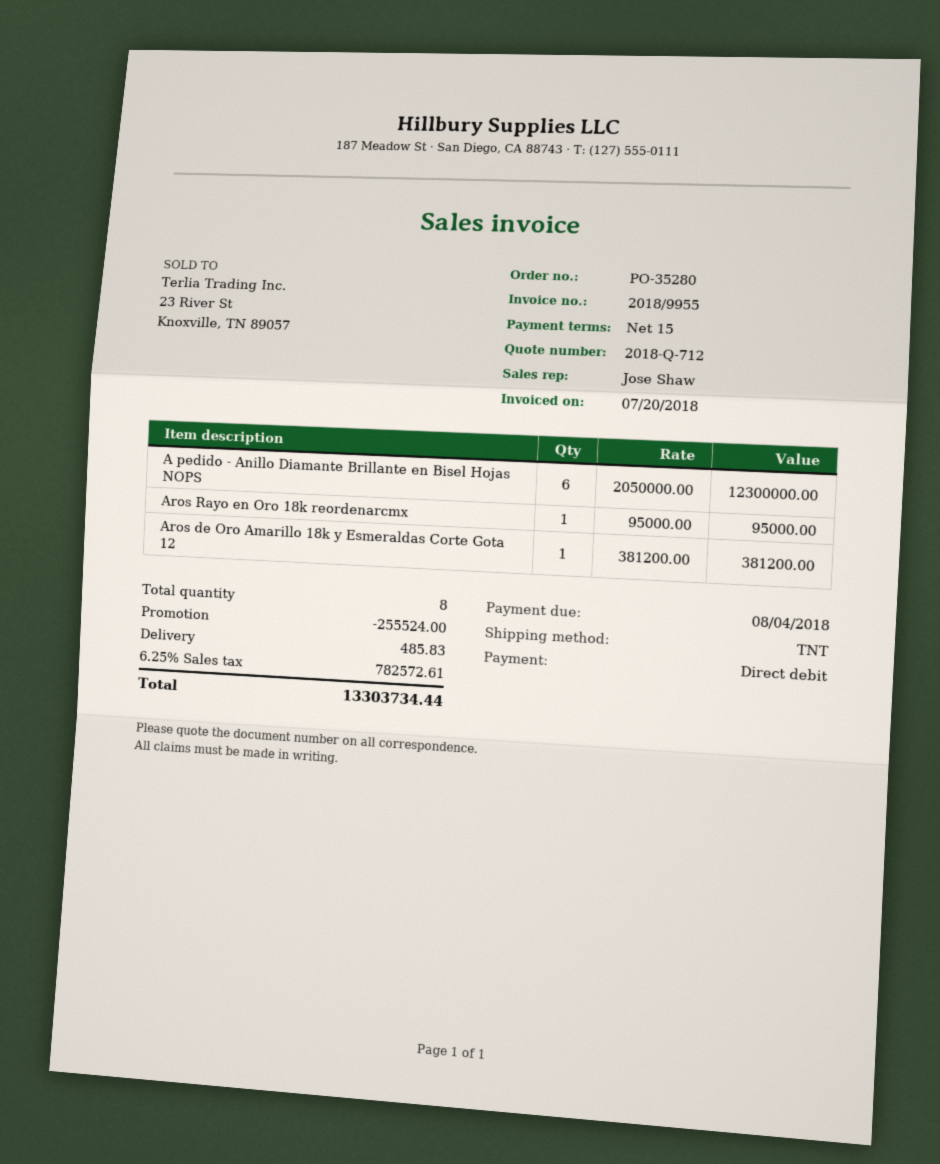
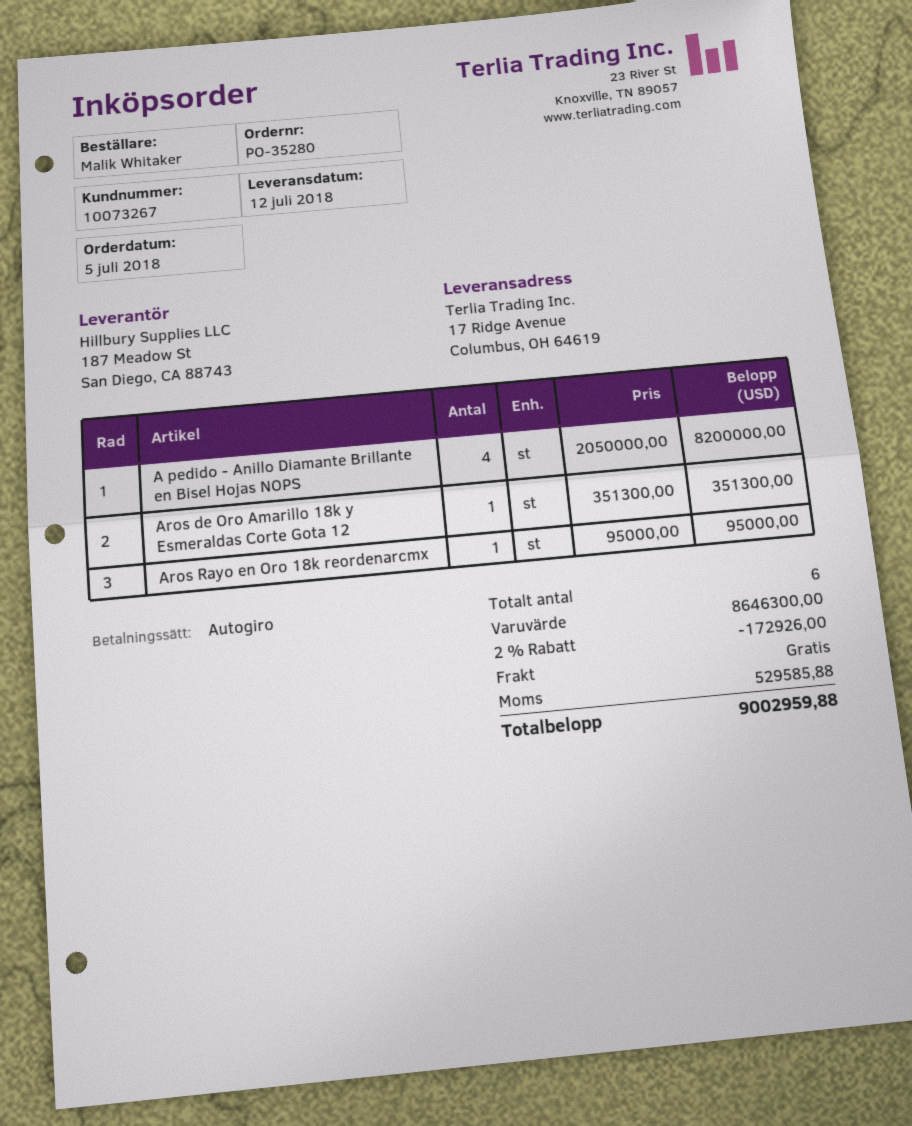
A pedido - Anillo Diamante Brillante en Bisel Hojas NOPS: 6 x 2050000.00 = 12300000.00 -> 4 x 2050000.00 = 8200000.00
Aros de Oro Amarillo 18k y Esmeraldas Corte Gota 12: 1 x 381200.00 = 381200.00 -> 1 x 351300.00 = 351300.00
total quantity: 8 -> 6
discount: 255524.00 -> 172926.00
shipping: 485.83 -> 0.00
tax: 782572.61 -> 529585.88
total: 13303734.44 -> 9002959.88

